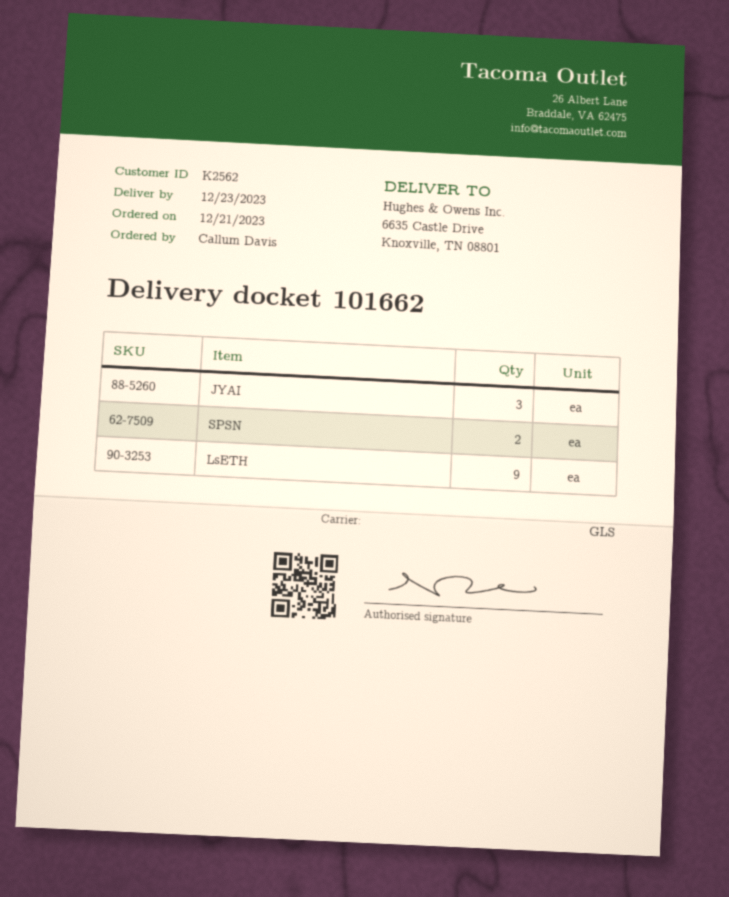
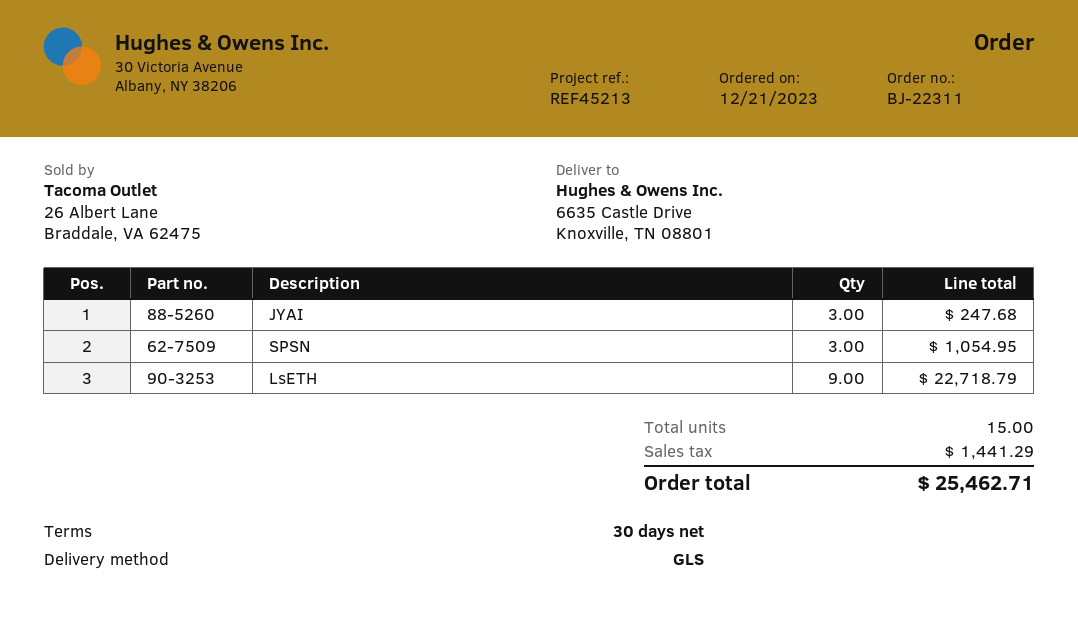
SPSN: 2 -> 3

